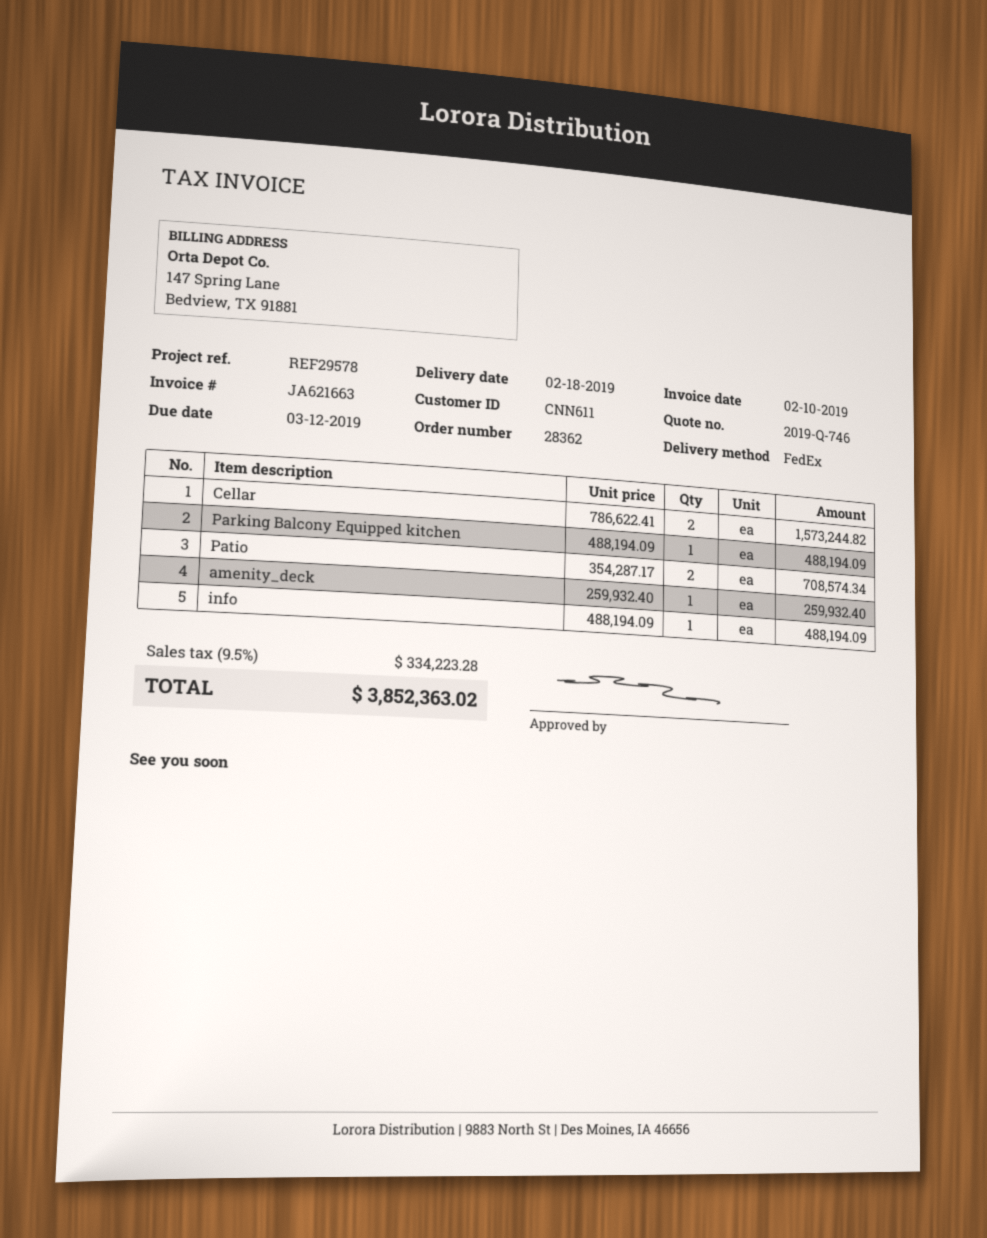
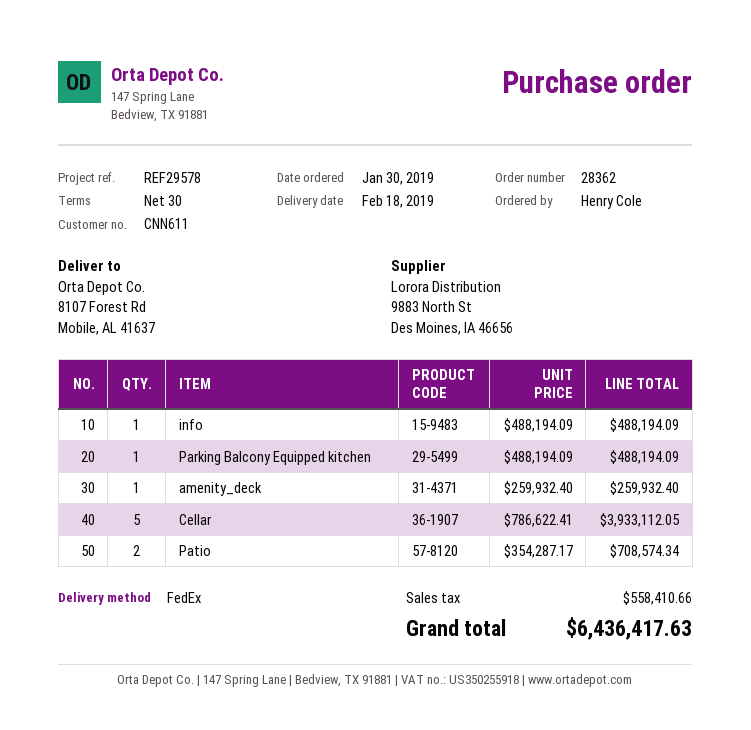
Cellar: 2 x 786622.41 = 1573244.82 -> 5 x 786622.41 = 3933112.05
tax: 334223.28 -> 558410.66
total: 3852363.02 -> 6436417.63

